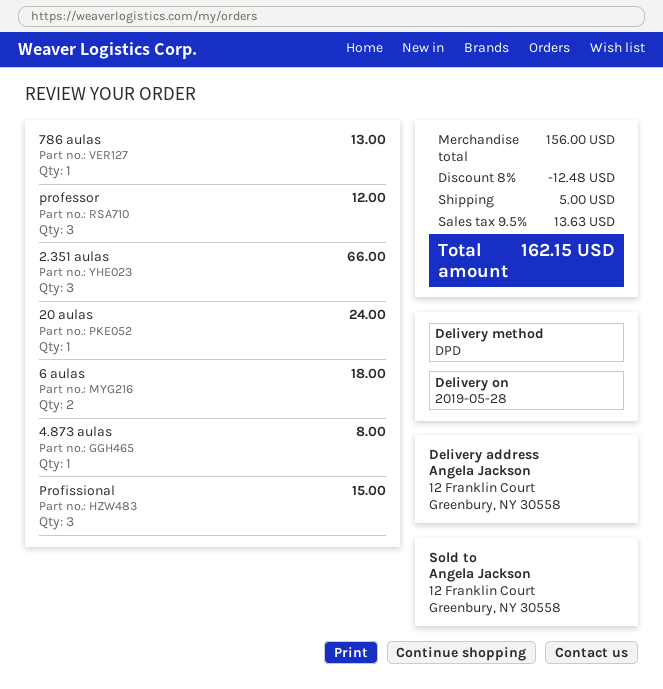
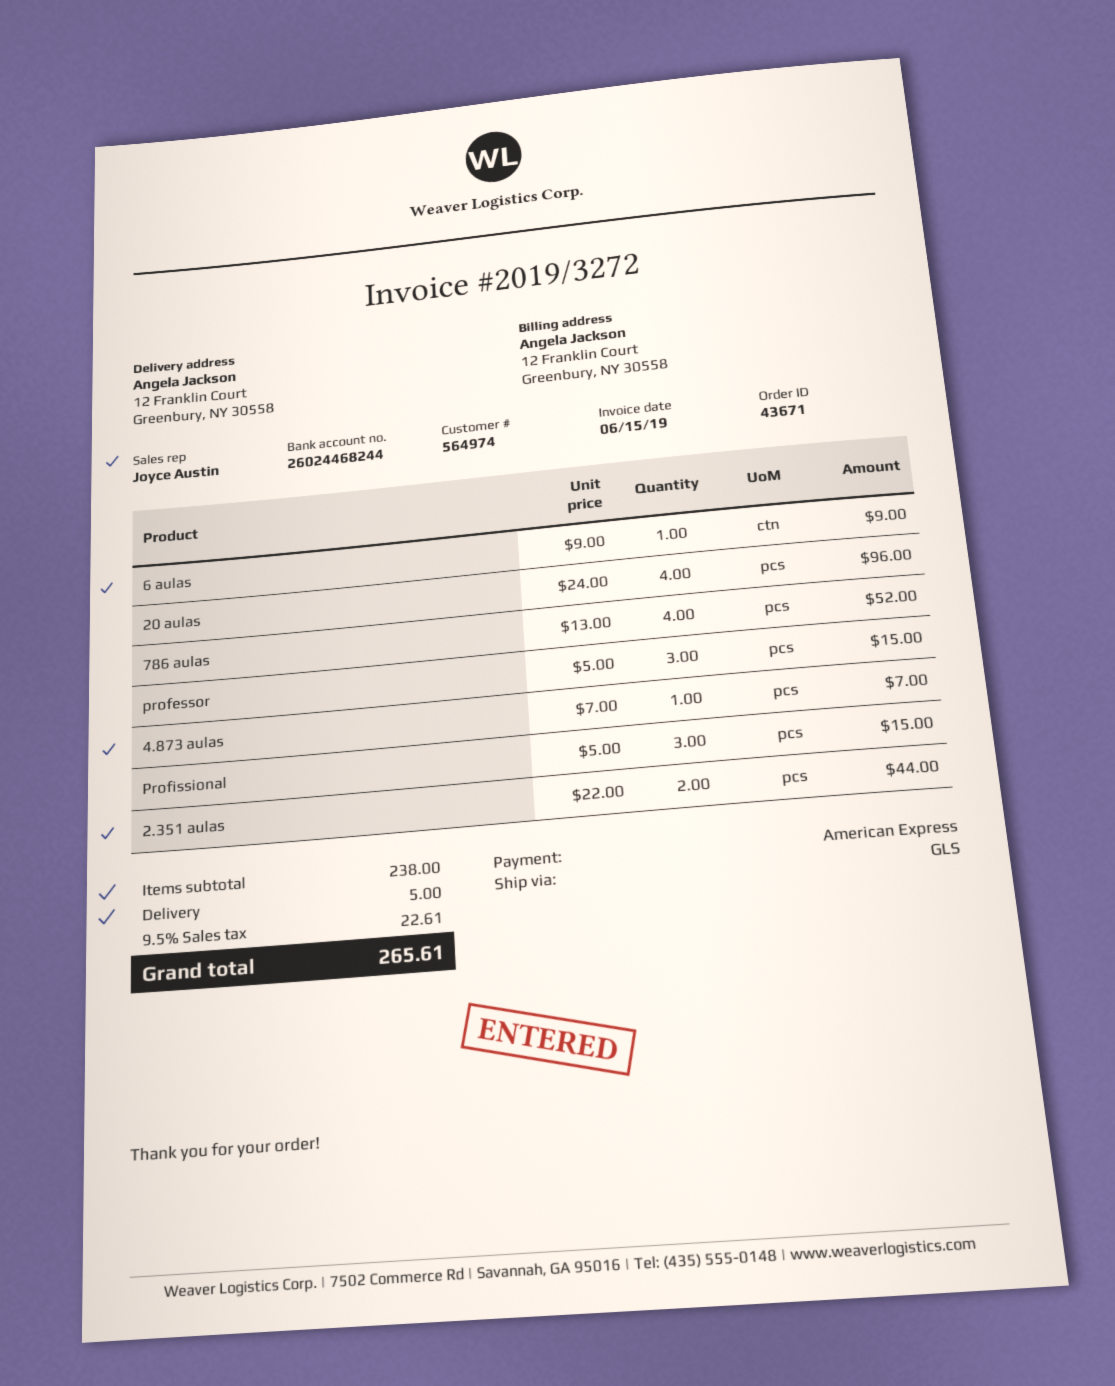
shipping method: DPD -> GLS
786 aulas: 1 for 13.00 -> 4 for 52.00
professor: 3 for 12.00 -> 3 for 15.00
2.351 aulas: 3 for 66.00 -> 2 for 44.00
20 aulas: 1 for 24.00 -> 4 for 96.00
6 aulas: 2 for 18.00 -> 1 for 9.00
4.873 aulas: 1 for 8.00 -> 1 for 7.00
subtotal: 156.00 -> 238.00
discount: 8% = 12.48 -> none
tax: 9.5% = 13.63 -> 9.5% = 22.61
total: 162.15 -> 265.61

